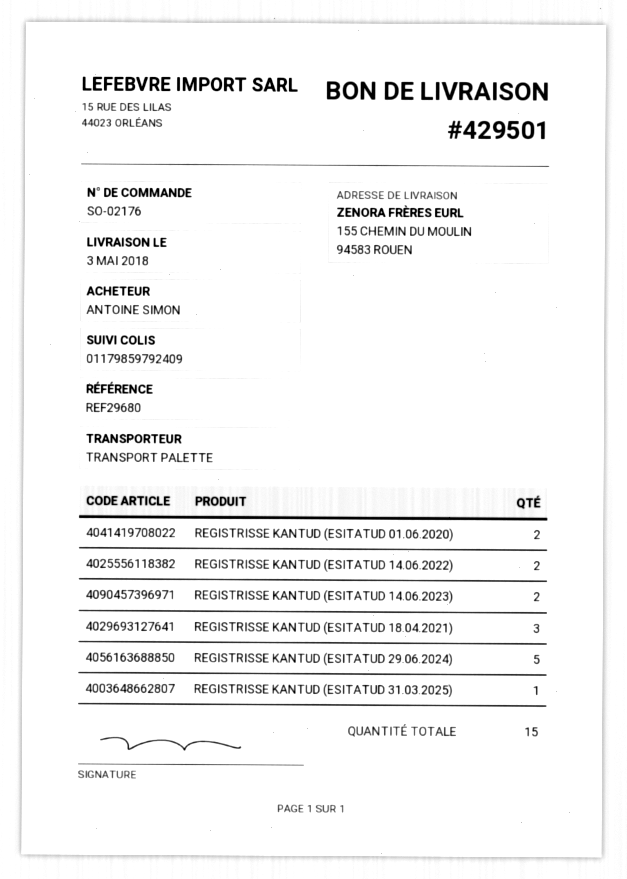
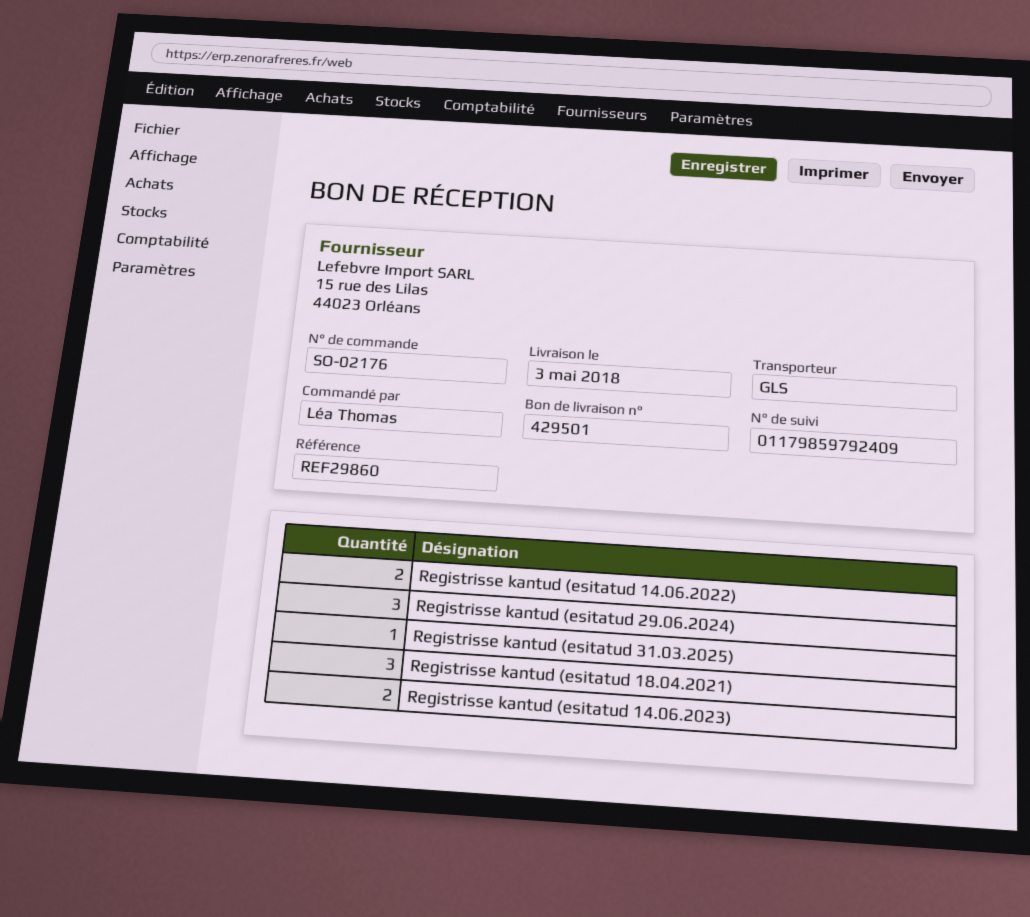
reference: REF29680 -> REF29860
ordered by: ANTOINE SIMON -> Léa Thomas
shipping method: pallet freight -> GLS
REGISTRISSE KANTUD (ESITATUD 01.06.2020): 2 -> none
REGISTRISSE KANTUD (ESITATUD 29.06.2024): 5 -> 3

